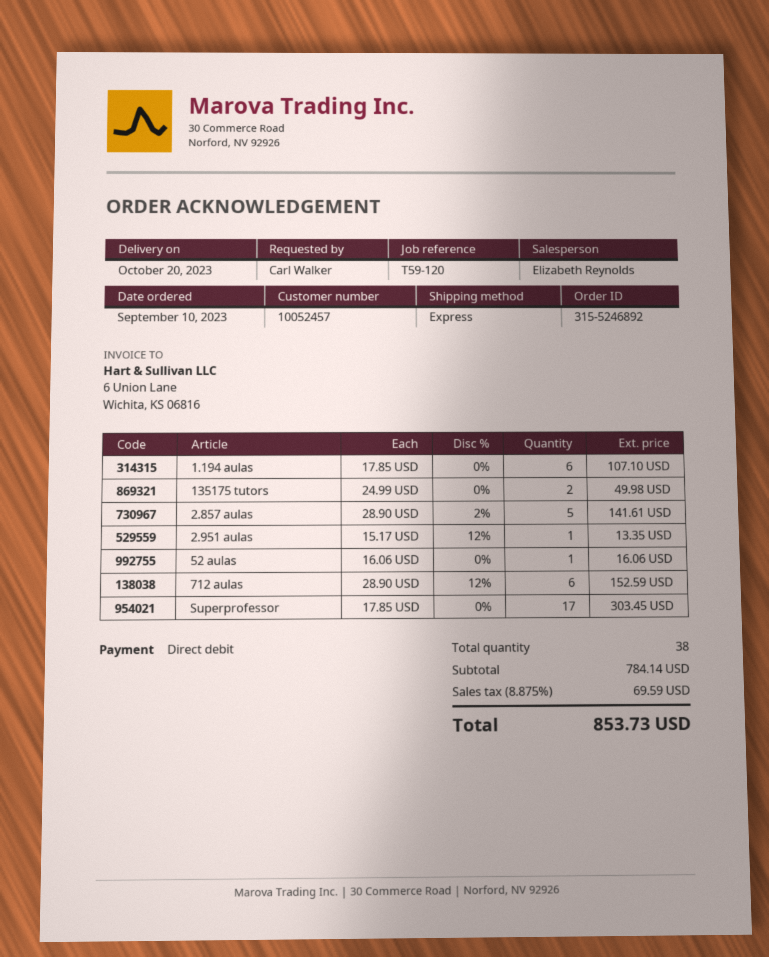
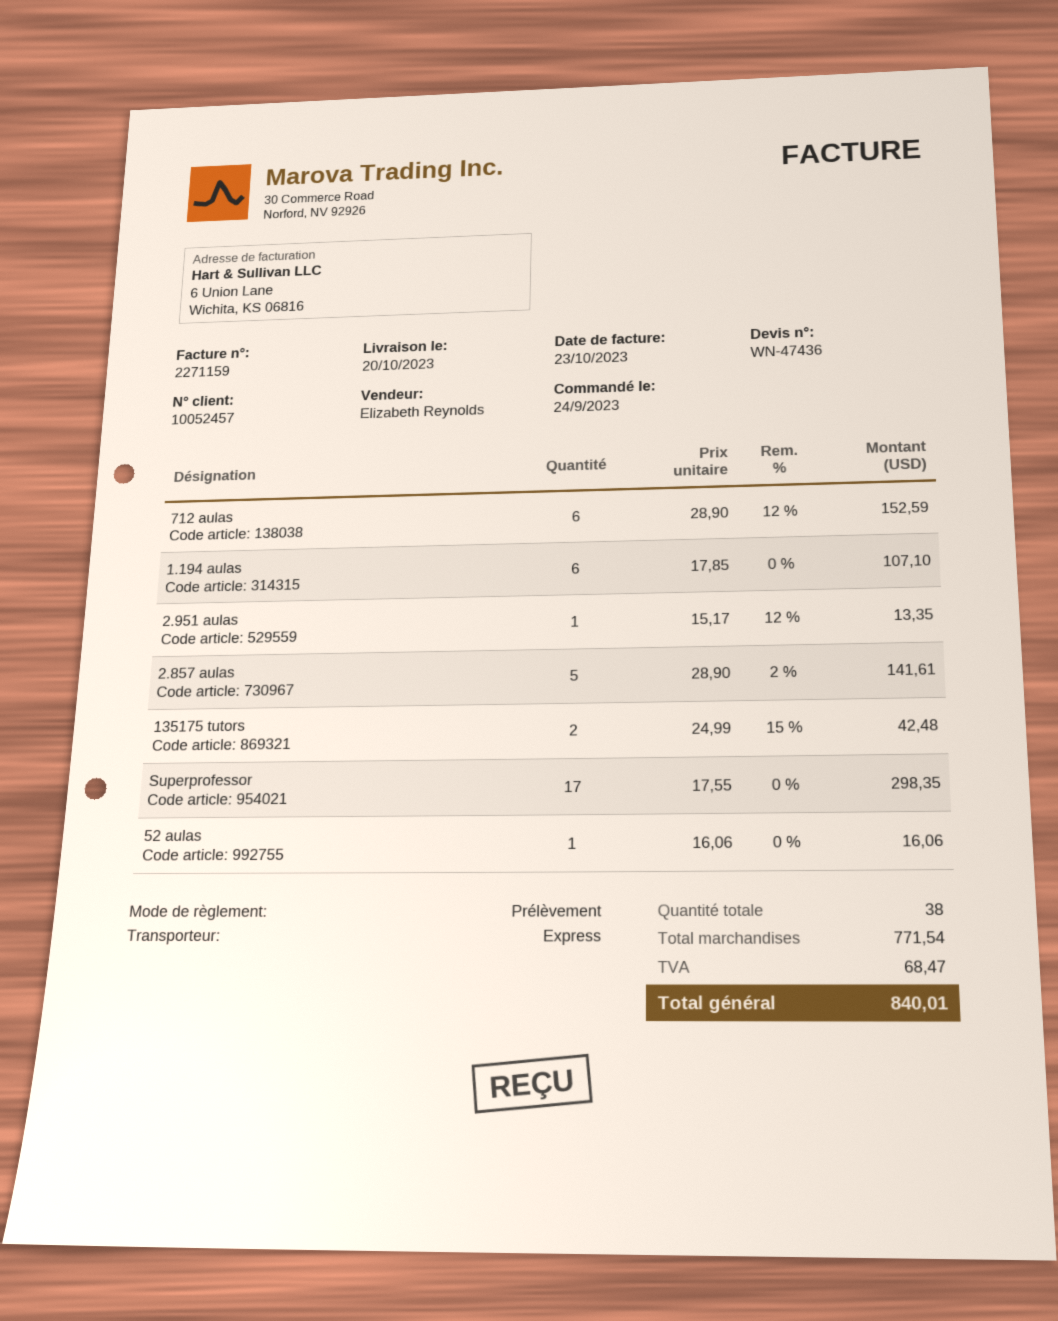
order date: 2023-09-10 -> 2023-09-24
135175 tutors: 2 x 24.99 = 49.98 -> 2 x 24.99 - 15% = 42.48
Superprofessor: 17 x 17.85 = 303.45 -> 17 x 17.55 = 298.35
subtotal: 784.14 -> 771.54
tax: 69.59 -> 68.47
total: 853.73 -> 840.01

